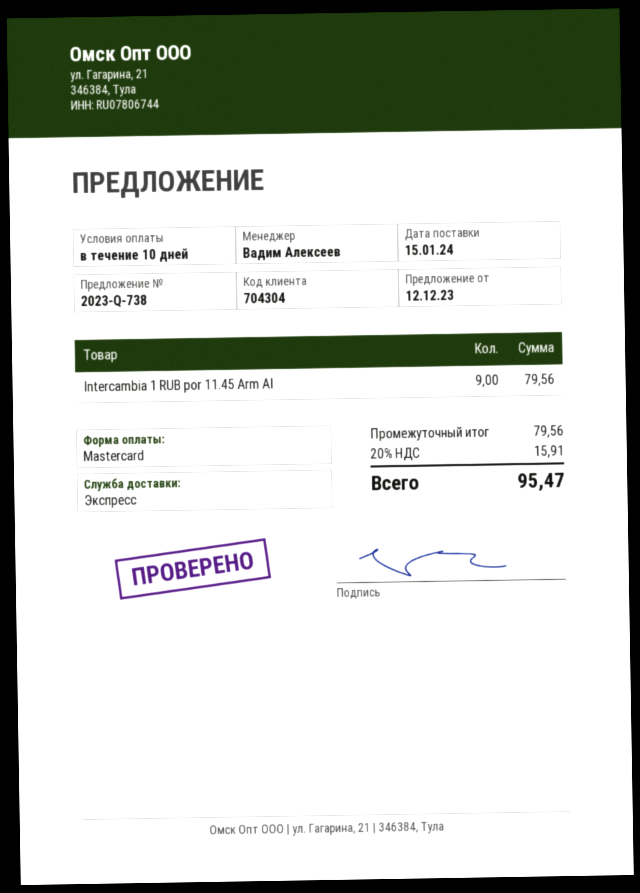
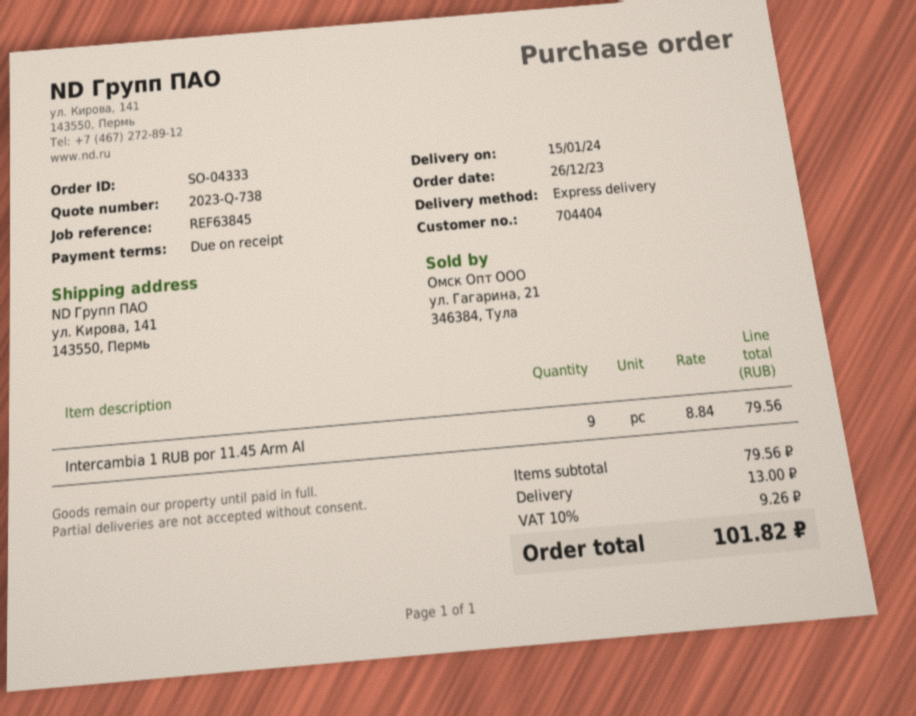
payment terms: 10 days -> on receipt
customer number: 704304 -> 704404
shipping: none -> 13.00
tax: 20% = 15.91 -> 10% = 9.26
total: 95.47 -> 101.82

